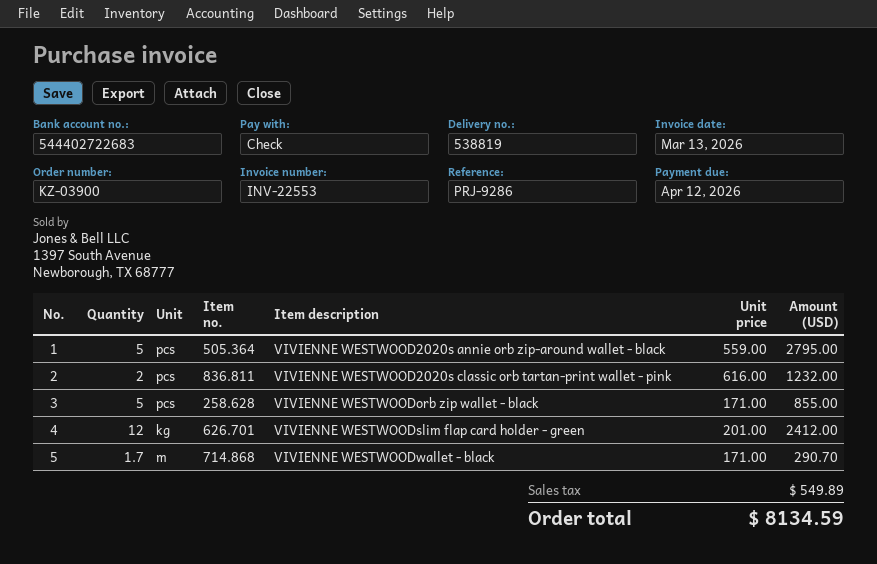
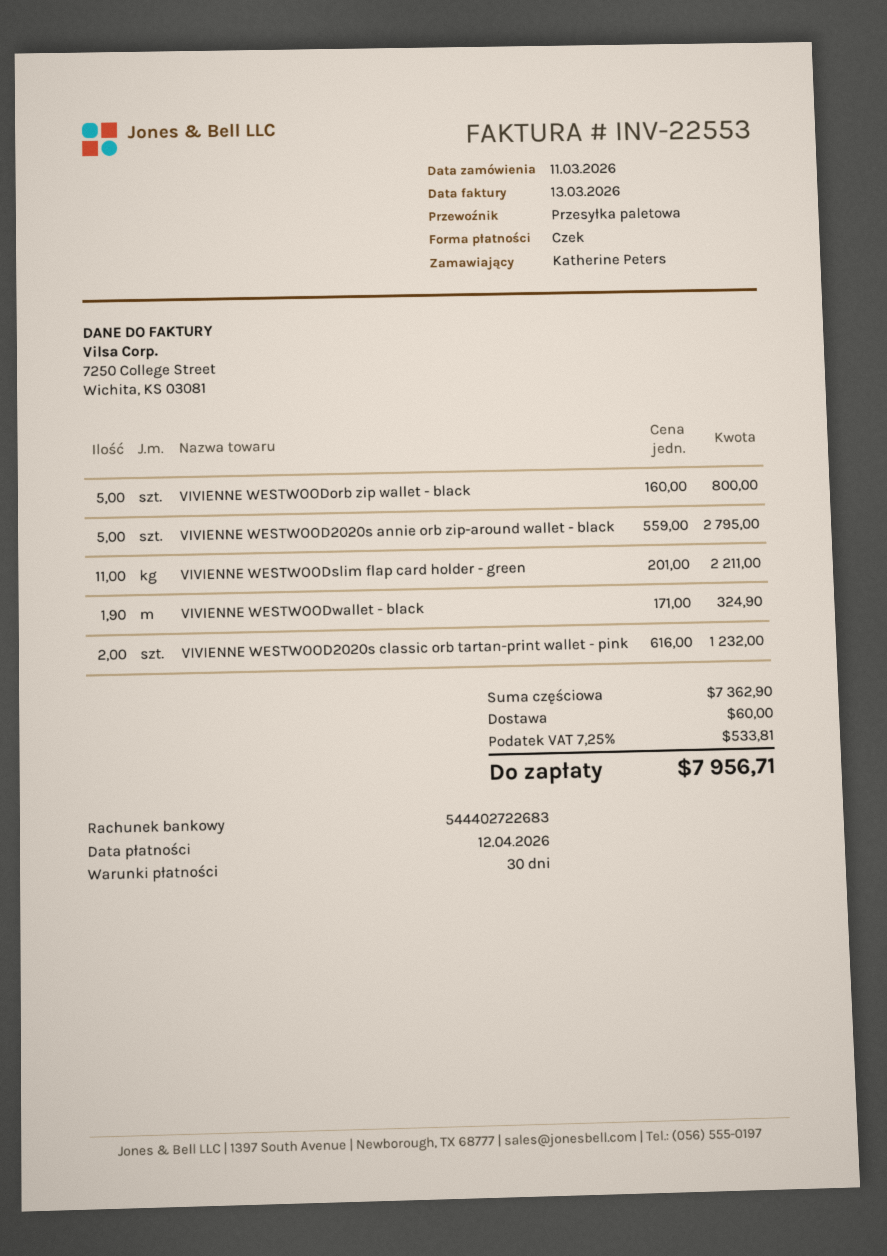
VIVIENNE WESTWOODorb zip wallet - black: 5 x 171.00 = 855.00 -> 5 x 160.00 = 800.00
VIVIENNE WESTWOODslim flap card holder - green: 12 x 201.00 = 2412.00 -> 11 x 201.00 = 2211.00
VIVIENNE WESTWOODwallet - black: 1.7 x 171.00 = 290.70 -> 1.9 x 171.00 = 324.90
shipping: none -> 60.00
tax: 549.89 -> 533.81
total: 8134.59 -> 7956.71

